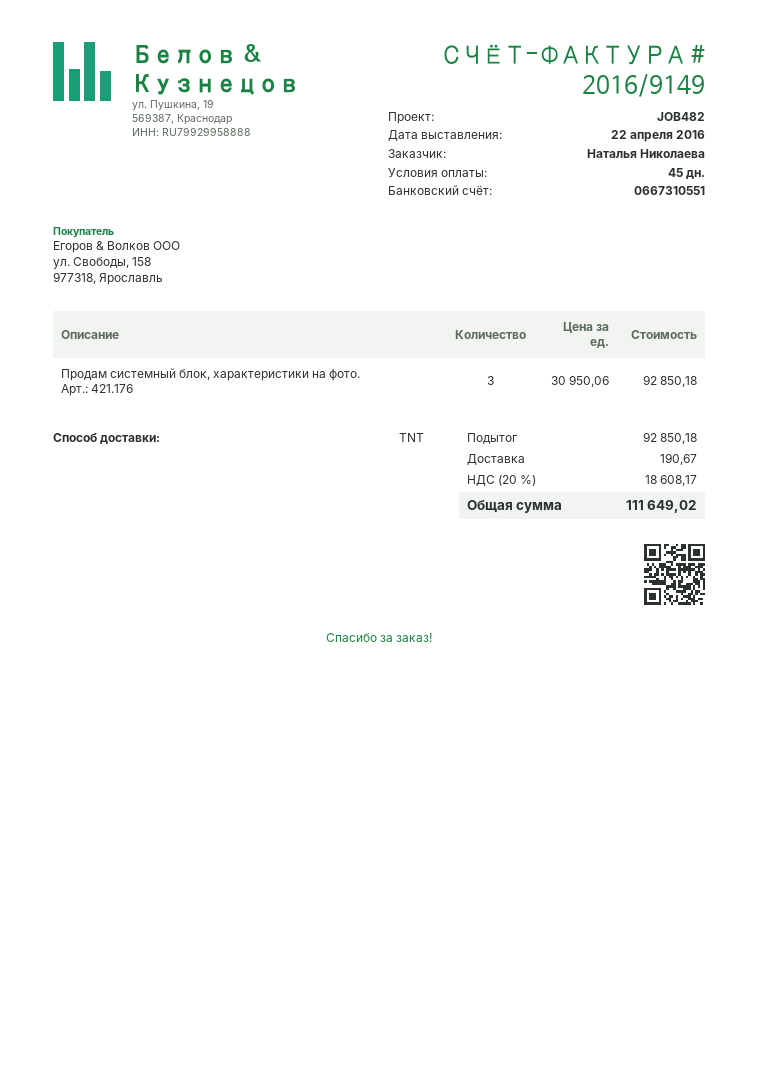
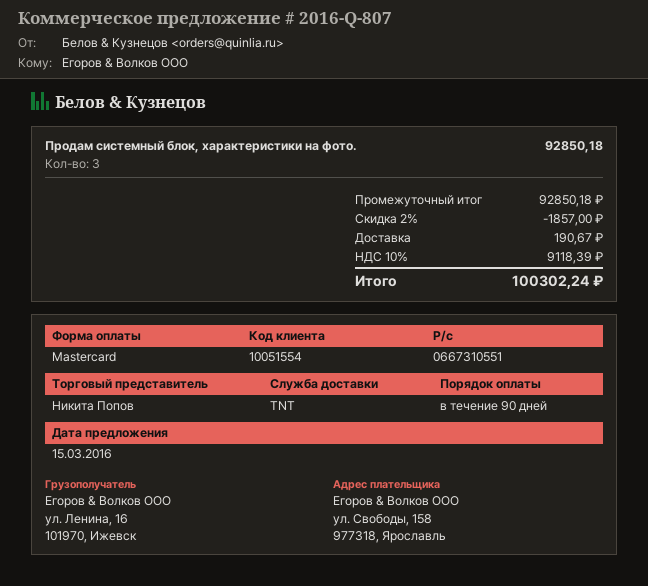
payment terms: 45 days -> 90 days
discount: none -> 2% = 1857.00
tax: 20% = 18608.17 -> 10% = 9118.39
total: 111649.02 -> 100302.24

